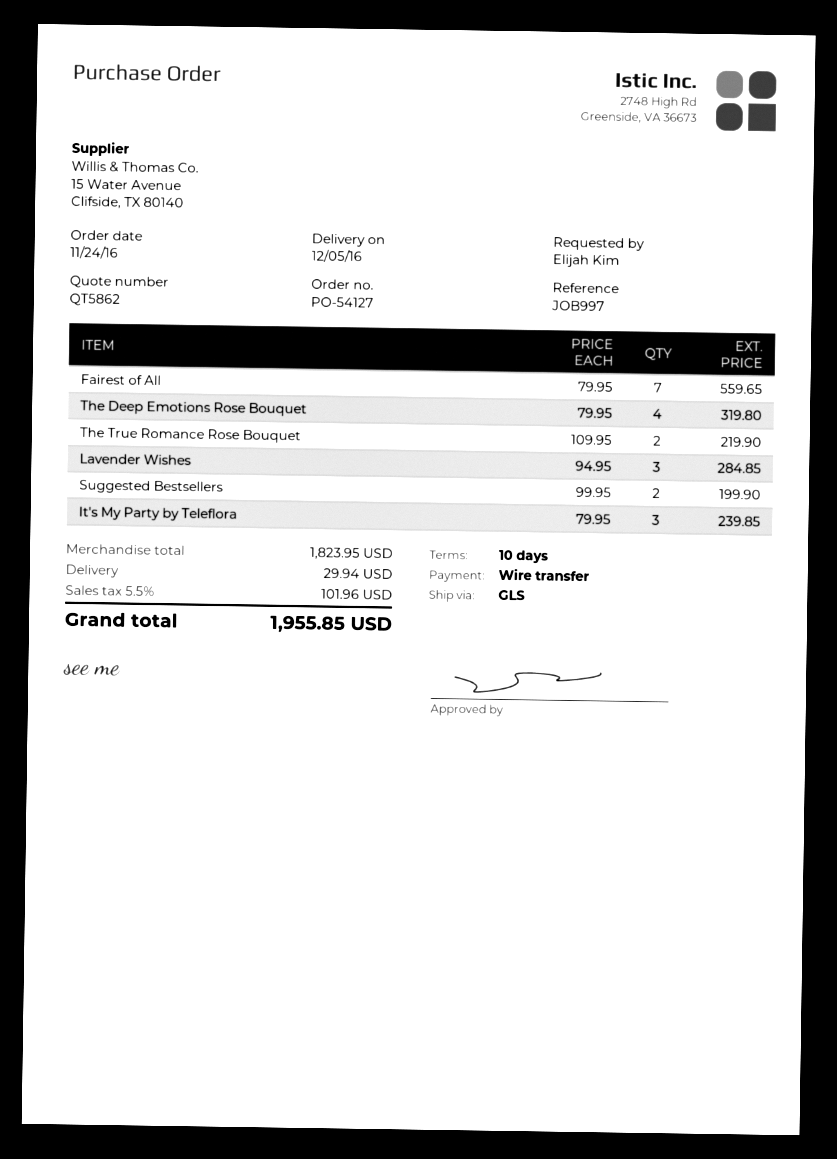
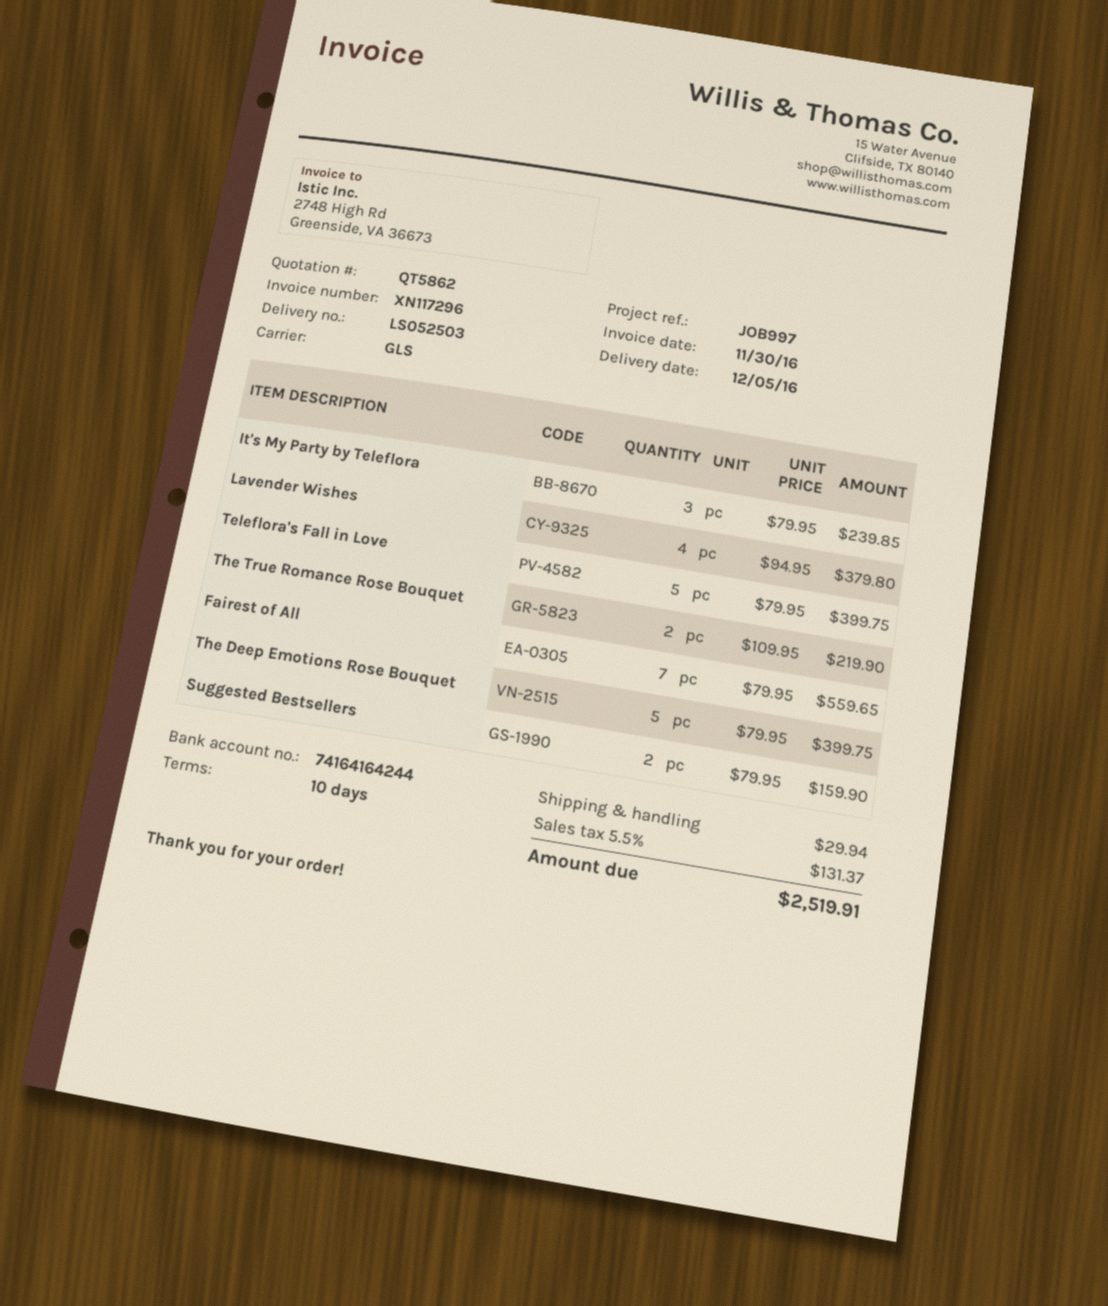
The Deep Emotions Rose Bouquet: 4 x 79.95 = 319.80 -> 5 x 79.95 = 399.75
Lavender Wishes: 3 x 94.95 = 284.85 -> 4 x 94.95 = 379.80
Suggested Bestsellers: 2 x 99.95 = 199.90 -> 2 x 79.95 = 159.90
Teleflora's Fall in Love: none -> 5 x 79.95 = 399.75
tax: 5.5% = 101.96 -> 5.5% = 131.37
total: 1955.85 -> 2519.91

